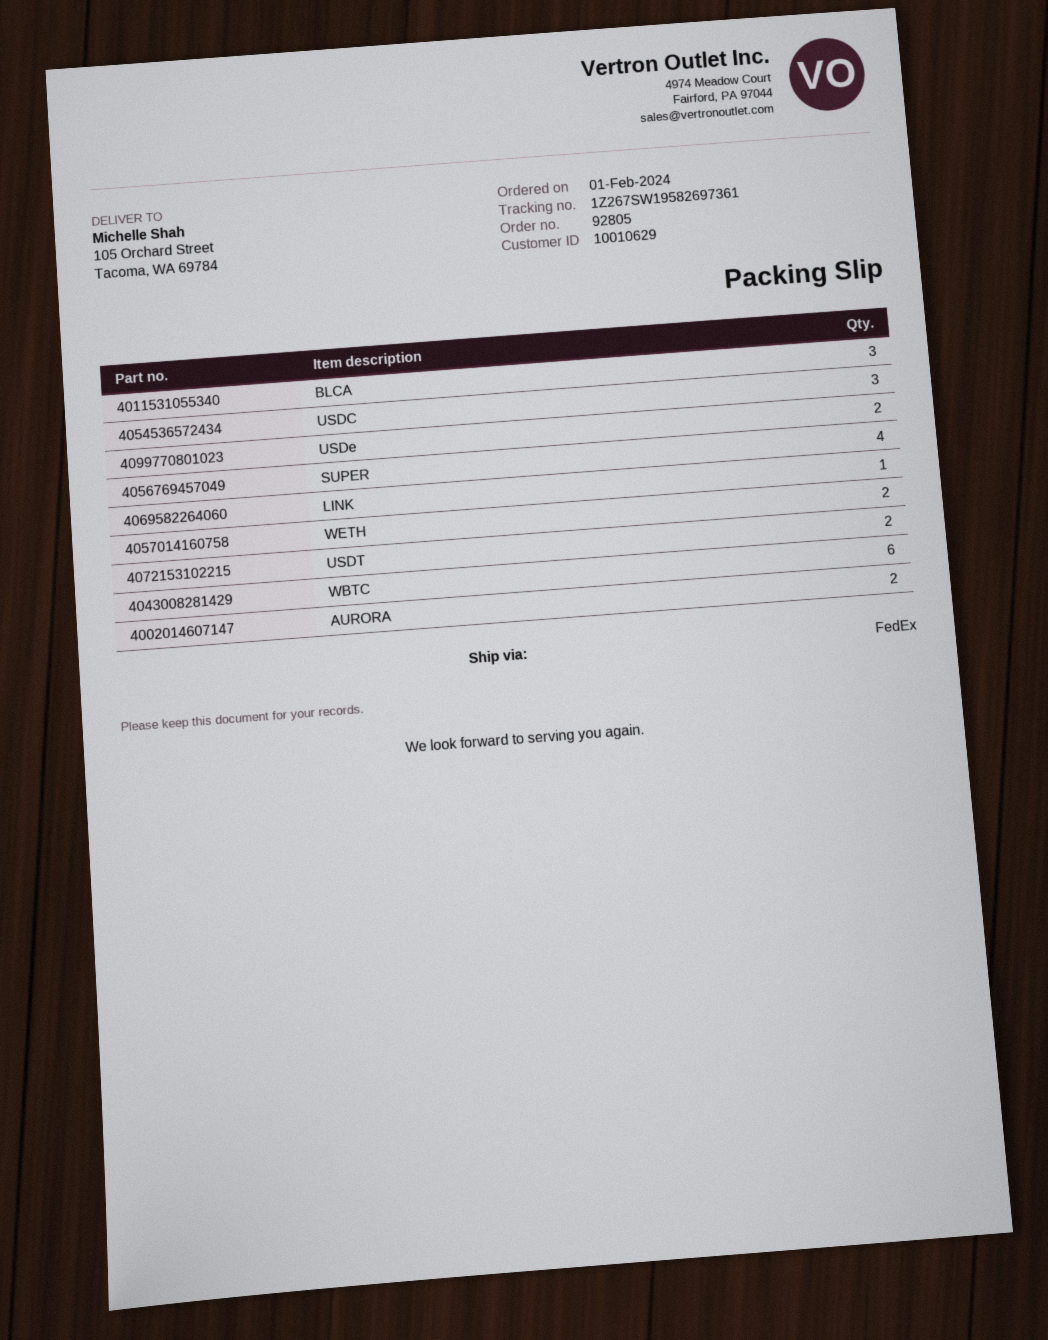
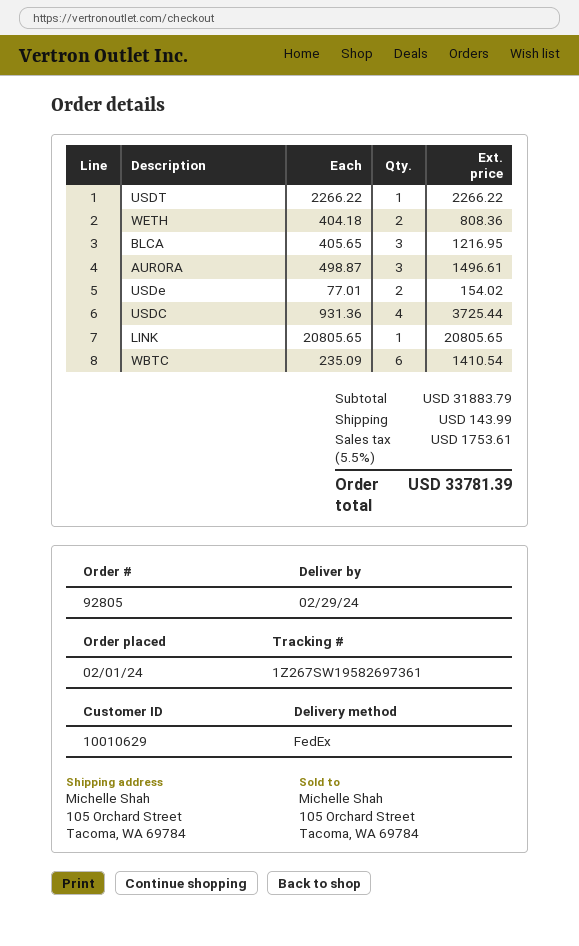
USDC: 3 -> 4
SUPER: 4 -> none
USDT: 2 -> 1
AURORA: 2 -> 3

